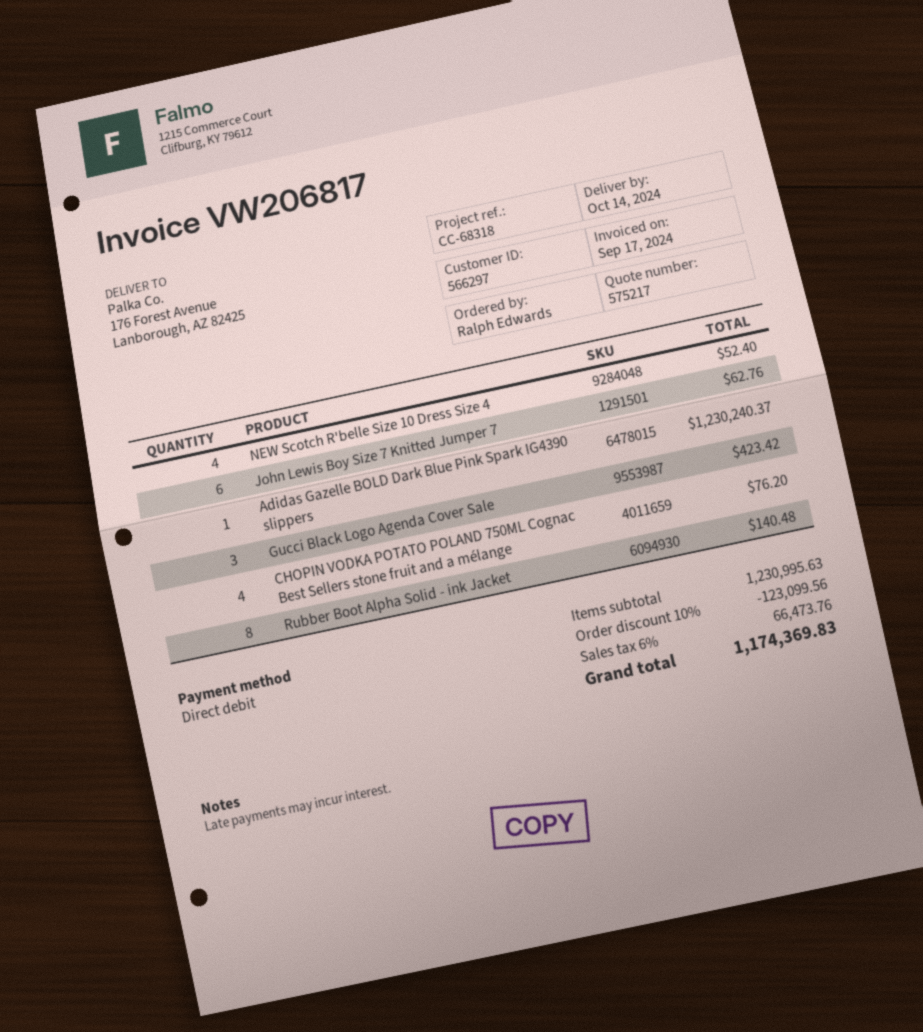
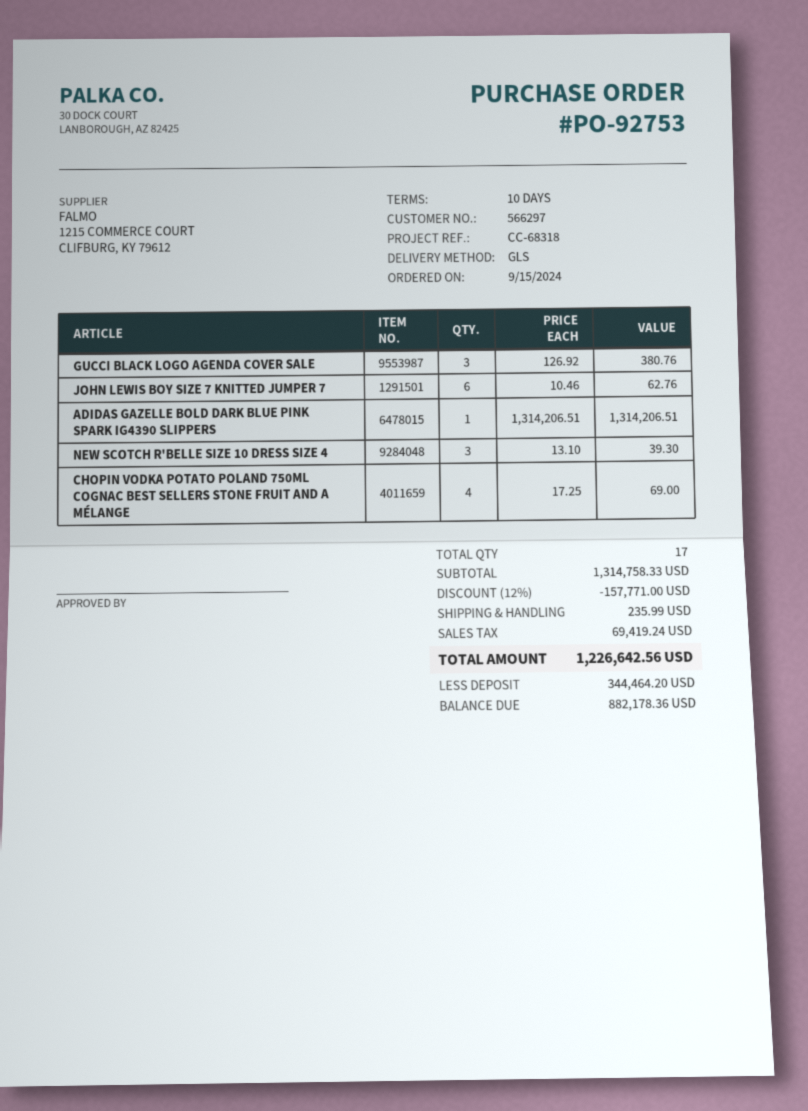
NEW Scotch R'belle Size 10 Dress Size 4: 4 for 52.40 -> 3 for 39.30
Adidas Gazelle BOLD Dark Blue Pink Spark IG4390 slippers: 1 for 1230240.37 -> 1 for 1314206.51
Gucci Black Logo Agenda Cover Sale: 3 for 423.42 -> 3 for 380.76
CHOPIN VODKA POTATO POLAND 750ML Cognac Best Sellers stone fruit and a mélange: 4 for 76.20 -> 4 for 69.00
Rubber Boot Alpha Solid - ink Jacket: 8 for 140.48 -> none
subtotal: 1230995.63 -> 1314758.33
discount: 10% = 123099.56 -> 12% = 157771.00
shipping: none -> 235.99
tax: 66473.76 -> 69419.24
total: 1174369.83 -> 1226642.56

